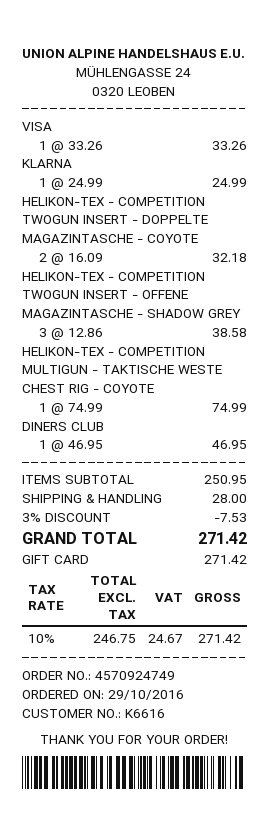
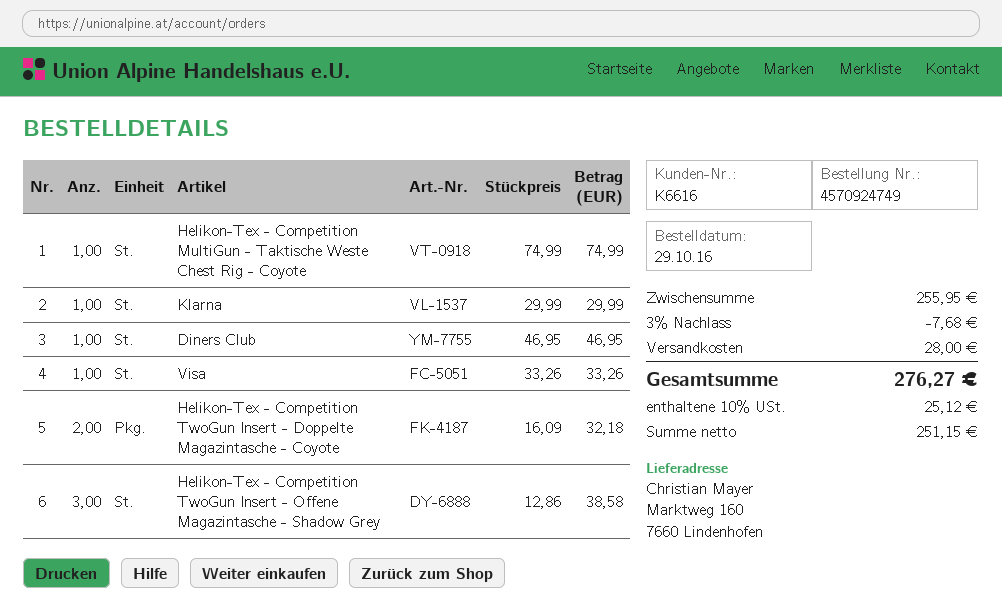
KLARNA: 1 x 24.99 = 24.99 -> 1 x 29.99 = 29.99
subtotal: 250.95 -> 255.95
discount: 3% = 7.53 -> 3% = 7.68
net: 246.75 -> 251.15
tax: 10% = 24.67 -> 10% = 25.12
total: 271.42 -> 276.27

